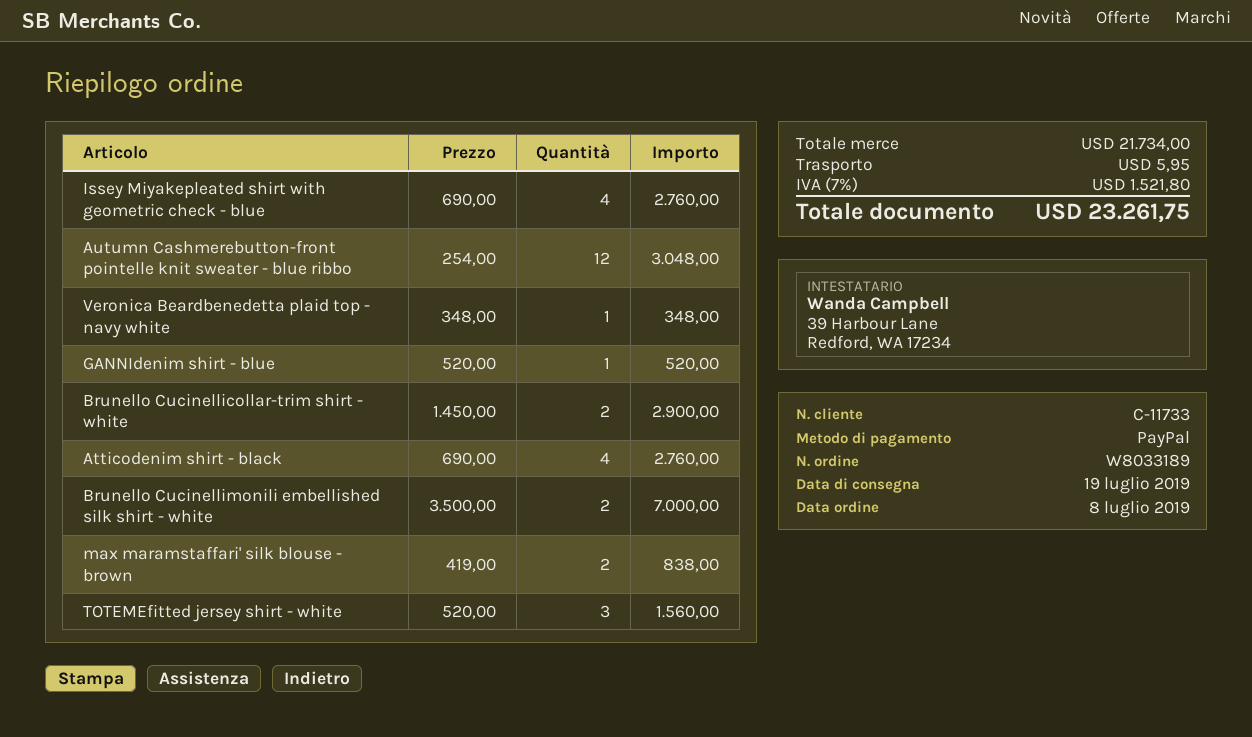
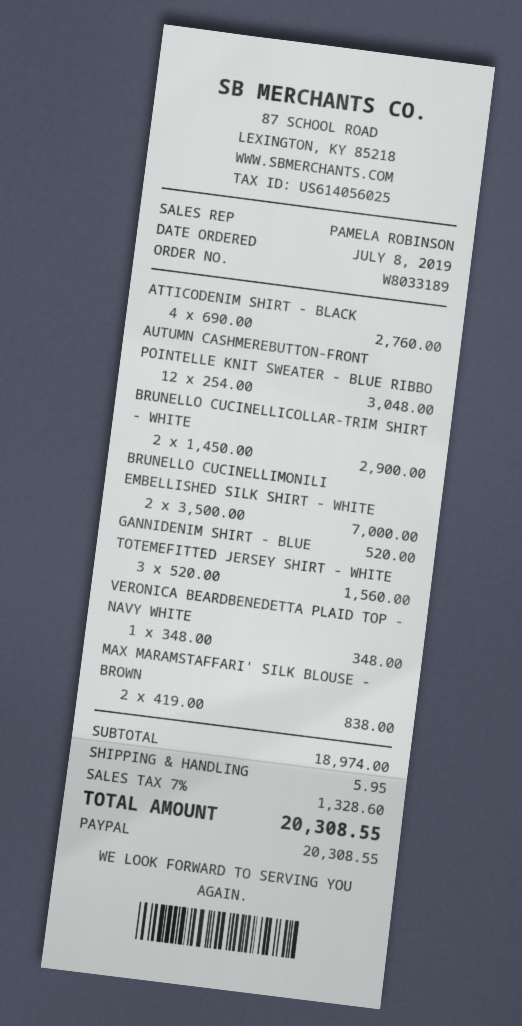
Issey Miyakepleated shirt with geometric check - blue: 4 x 690.00 = 2760.00 -> none
subtotal: 21734.00 -> 18974.00
tax: 7% = 1521.80 -> 7% = 1328.60
total: 23261.75 -> 20308.55

